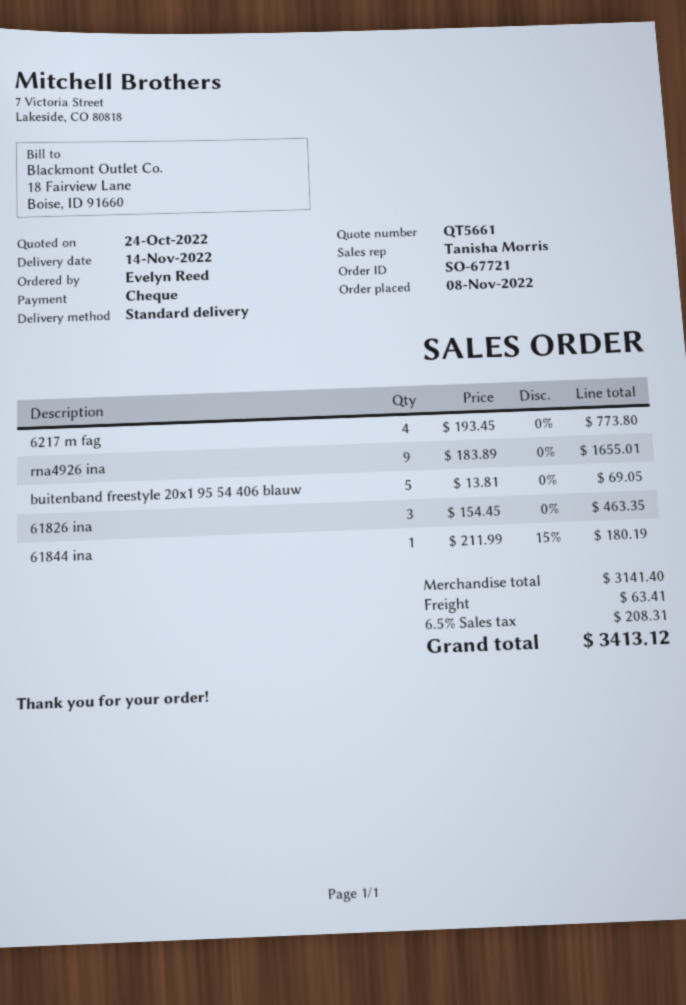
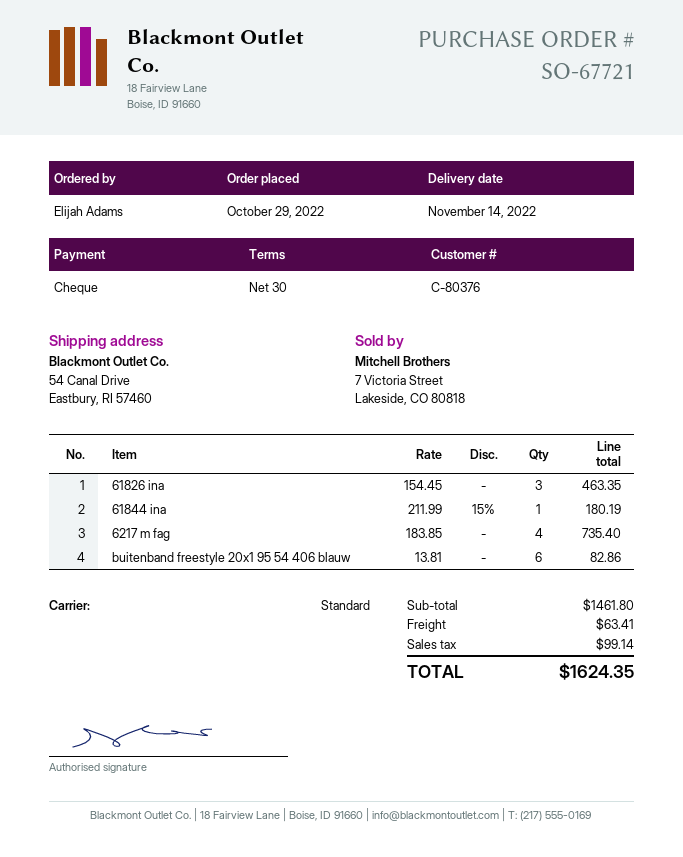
order date: 2022-11-08 -> 2022-10-29
ordered by: Evelyn Reed -> Elijah Adams
6217 m fag: 4 x 193.45 = 773.80 -> 4 x 183.85 = 735.40
rna4926 ina: 9 x 183.89 = 1655.01 -> none
buitenband freestyle 20x1 95 54 406 blauw: 5 x 13.81 = 69.05 -> 6 x 13.81 = 82.86
subtotal: 3141.40 -> 1461.80
tax: 208.31 -> 99.14
total: 3413.12 -> 1624.35

